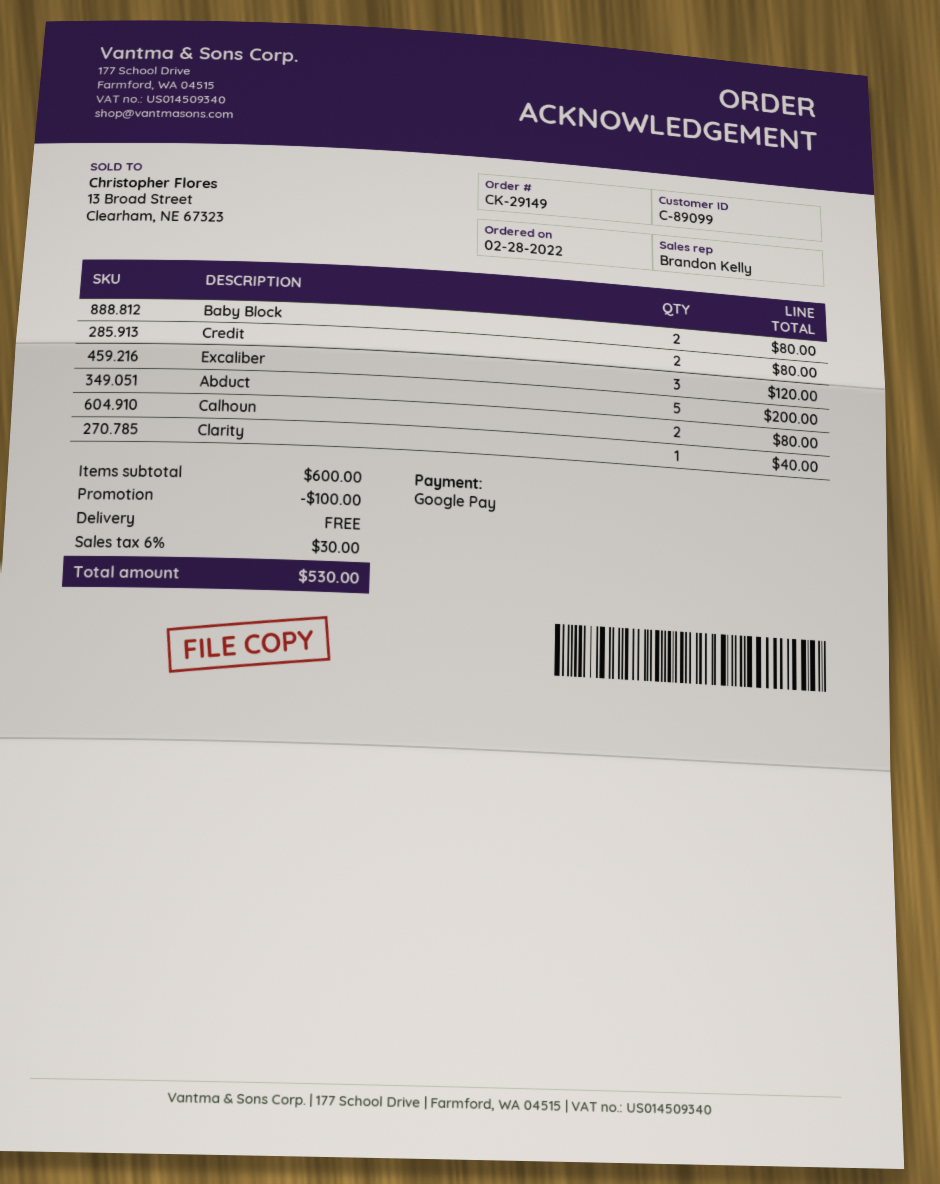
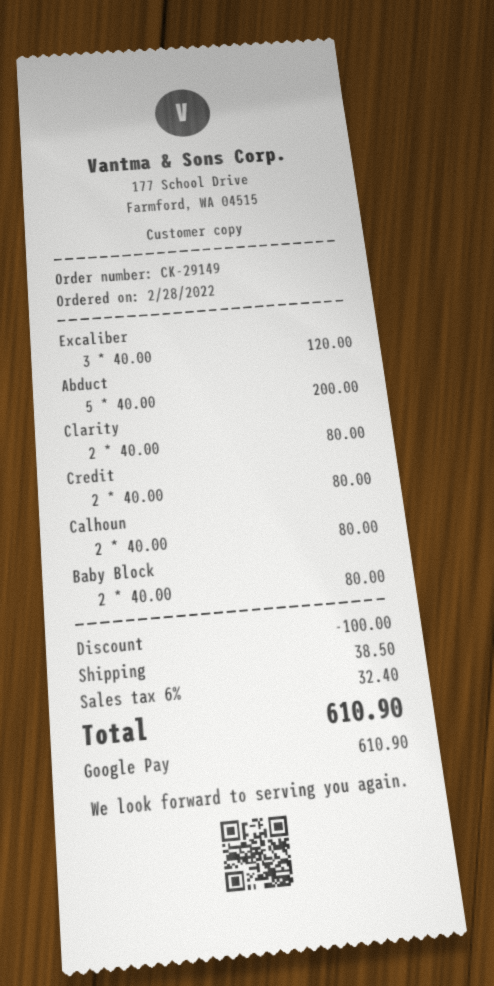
Clarity: 1 for 40.00 -> 2 for 80.00
shipping: 0.00 -> 38.50
tax: 6% = 30.00 -> 6% = 32.40
total: 530.00 -> 610.90

